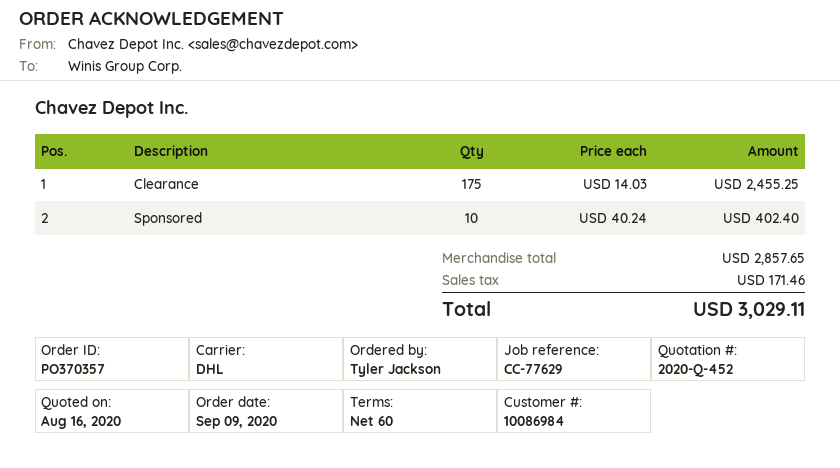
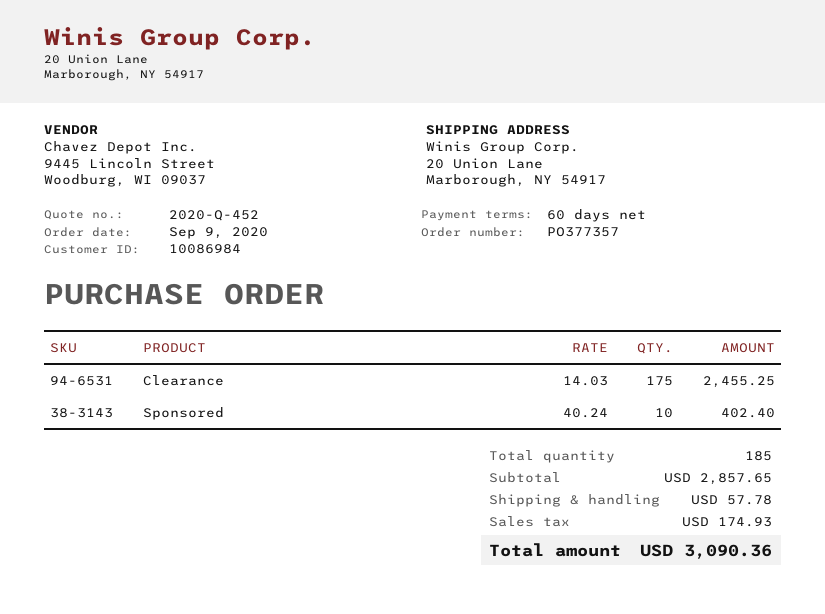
order number: PO370357 -> PO377357
shipping: none -> 57.78
tax: 171.46 -> 174.93
total: 3029.11 -> 3090.36

